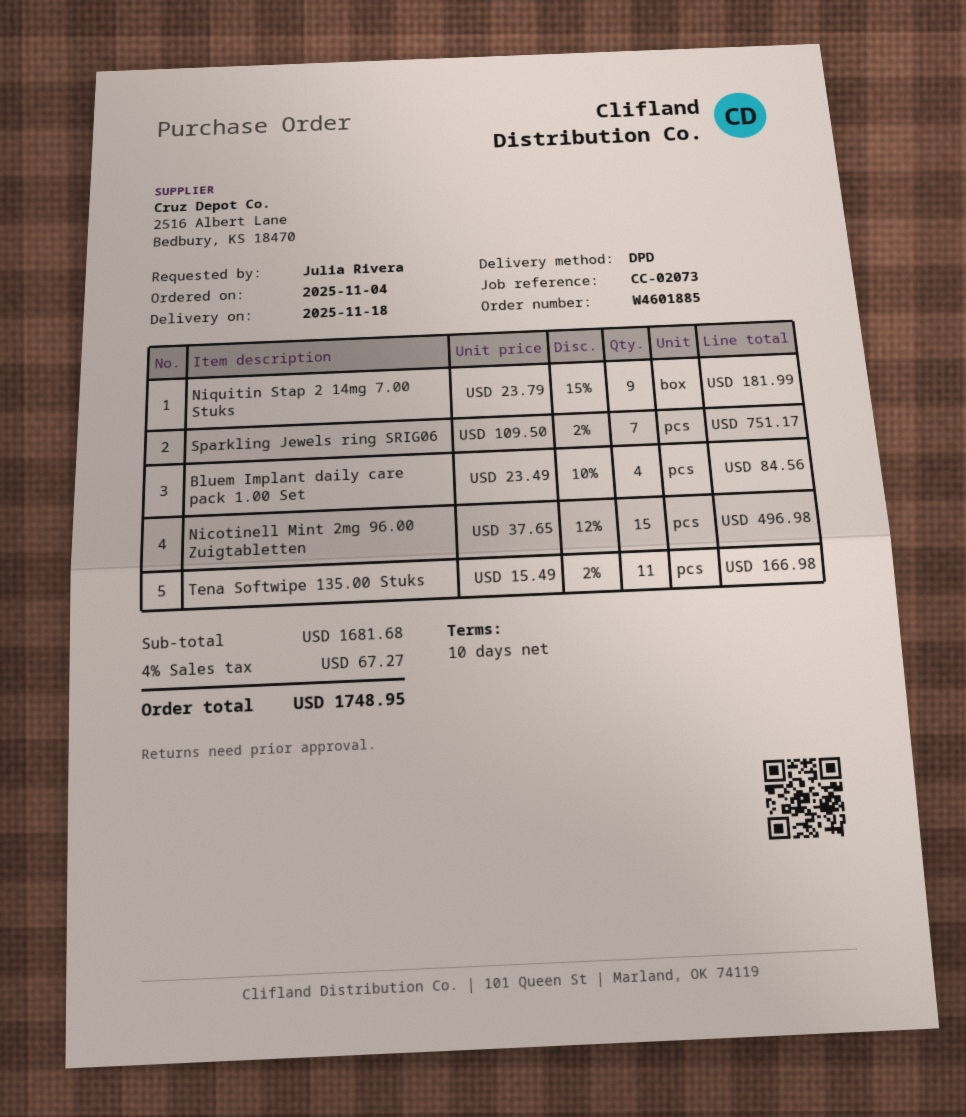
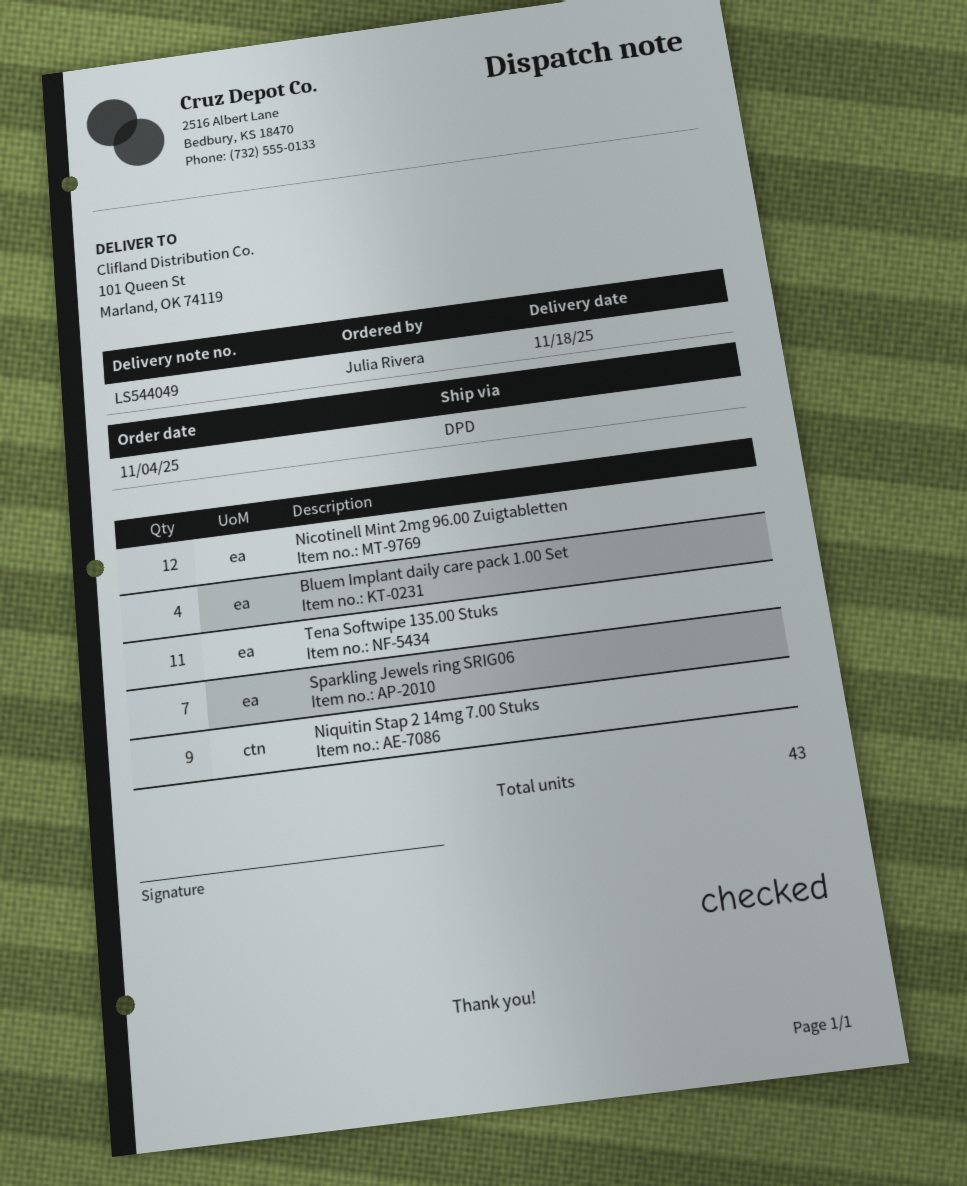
Nicotinell Mint 2mg 96.00 Zuigtabletten: 15 -> 12

